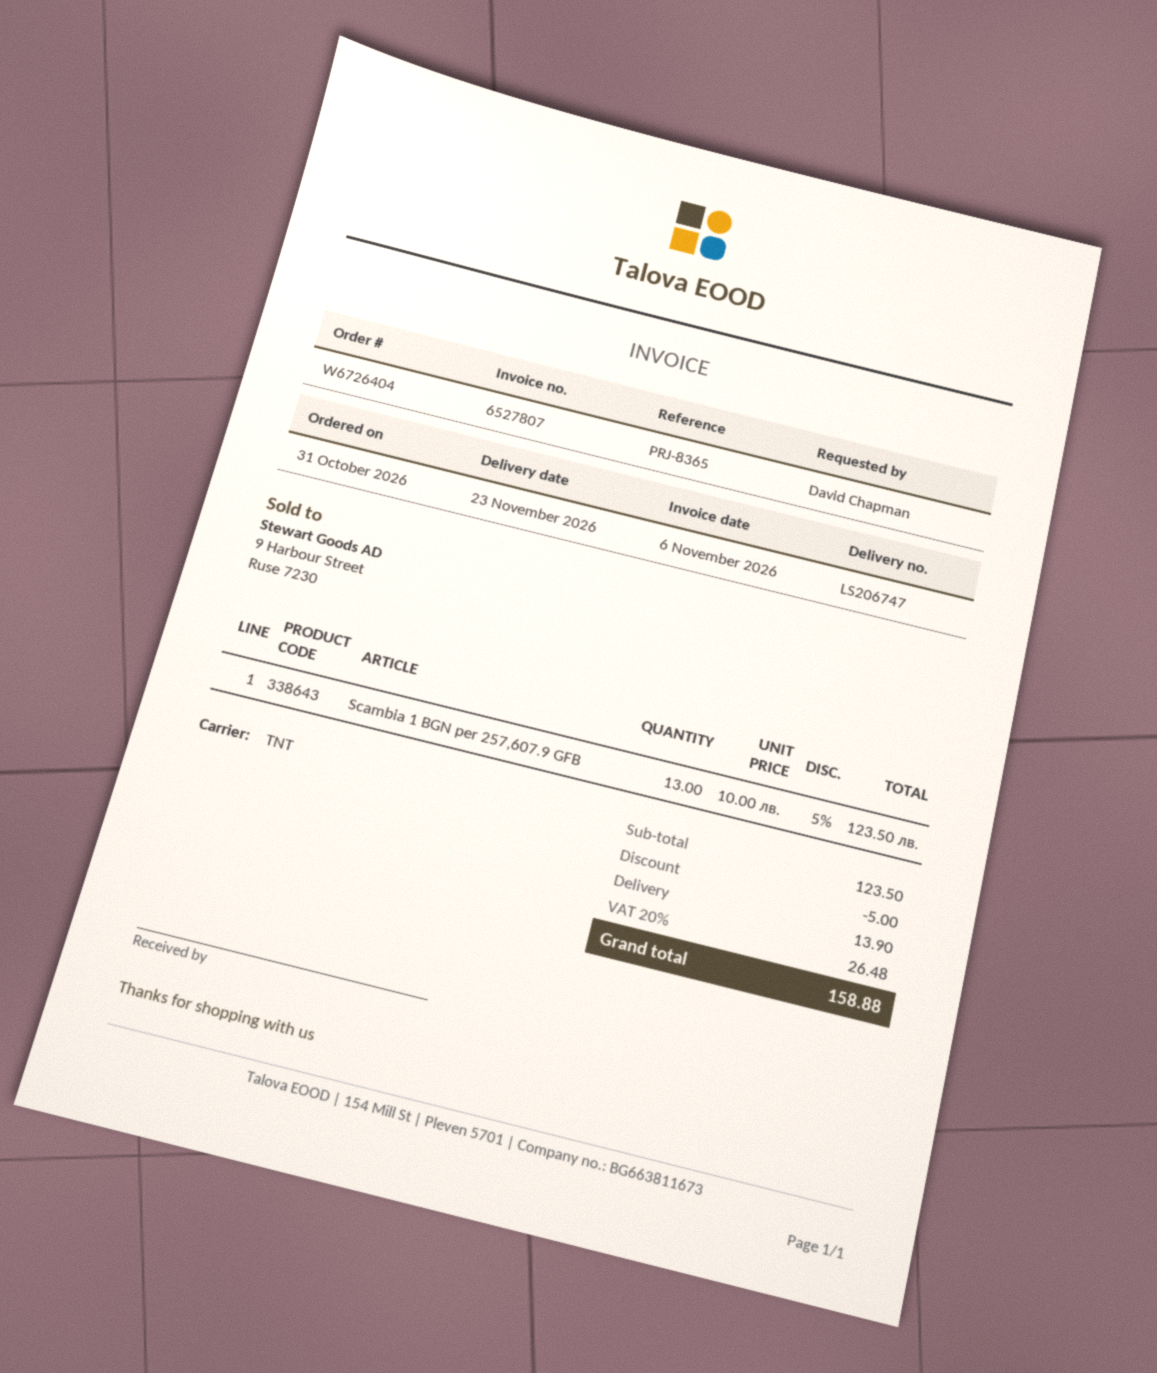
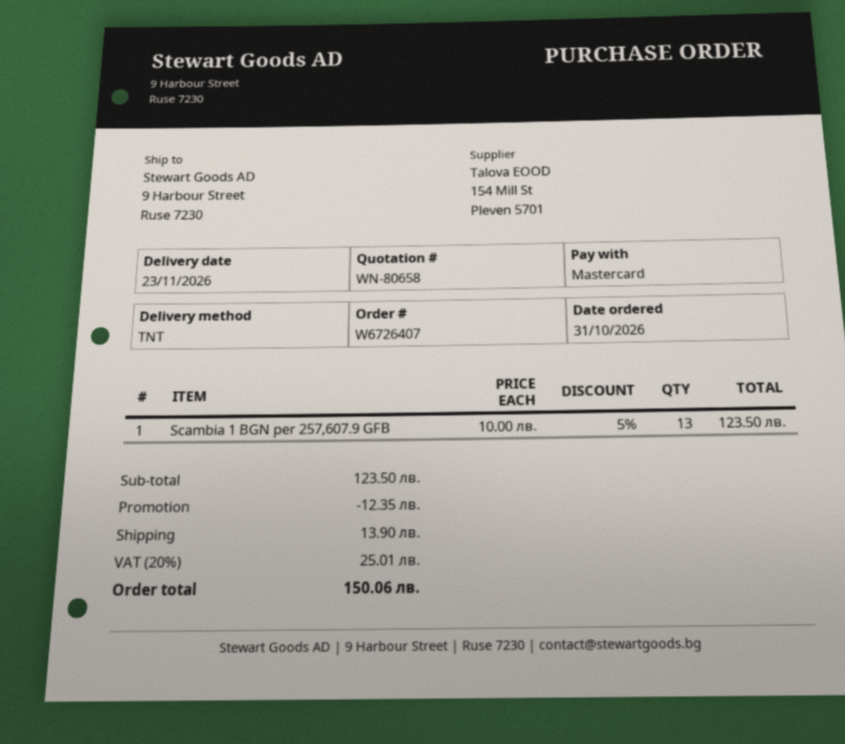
order number: W6726404 -> W6726407
discount: 5.00 -> 12.35
tax: 20% = 26.48 -> 20% = 25.01
total: 158.88 -> 150.06

